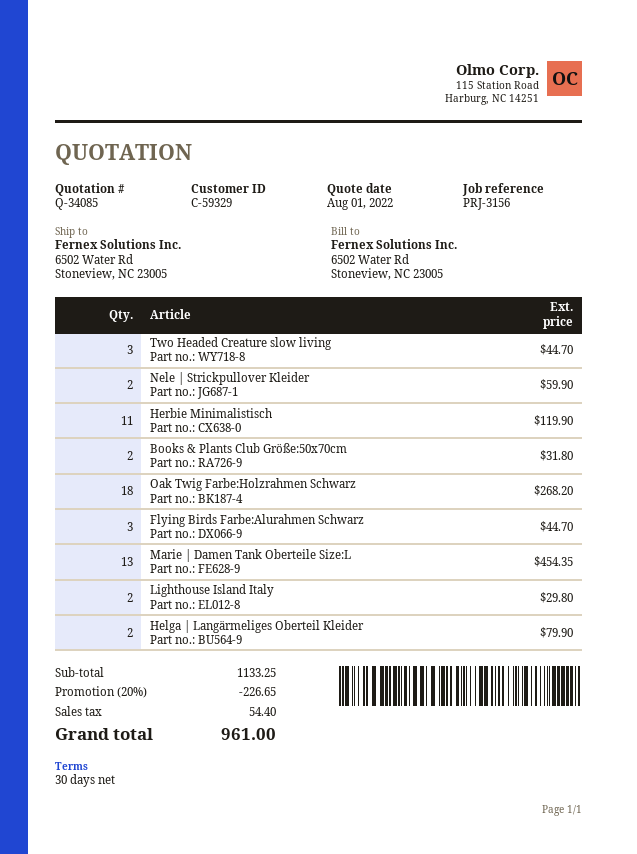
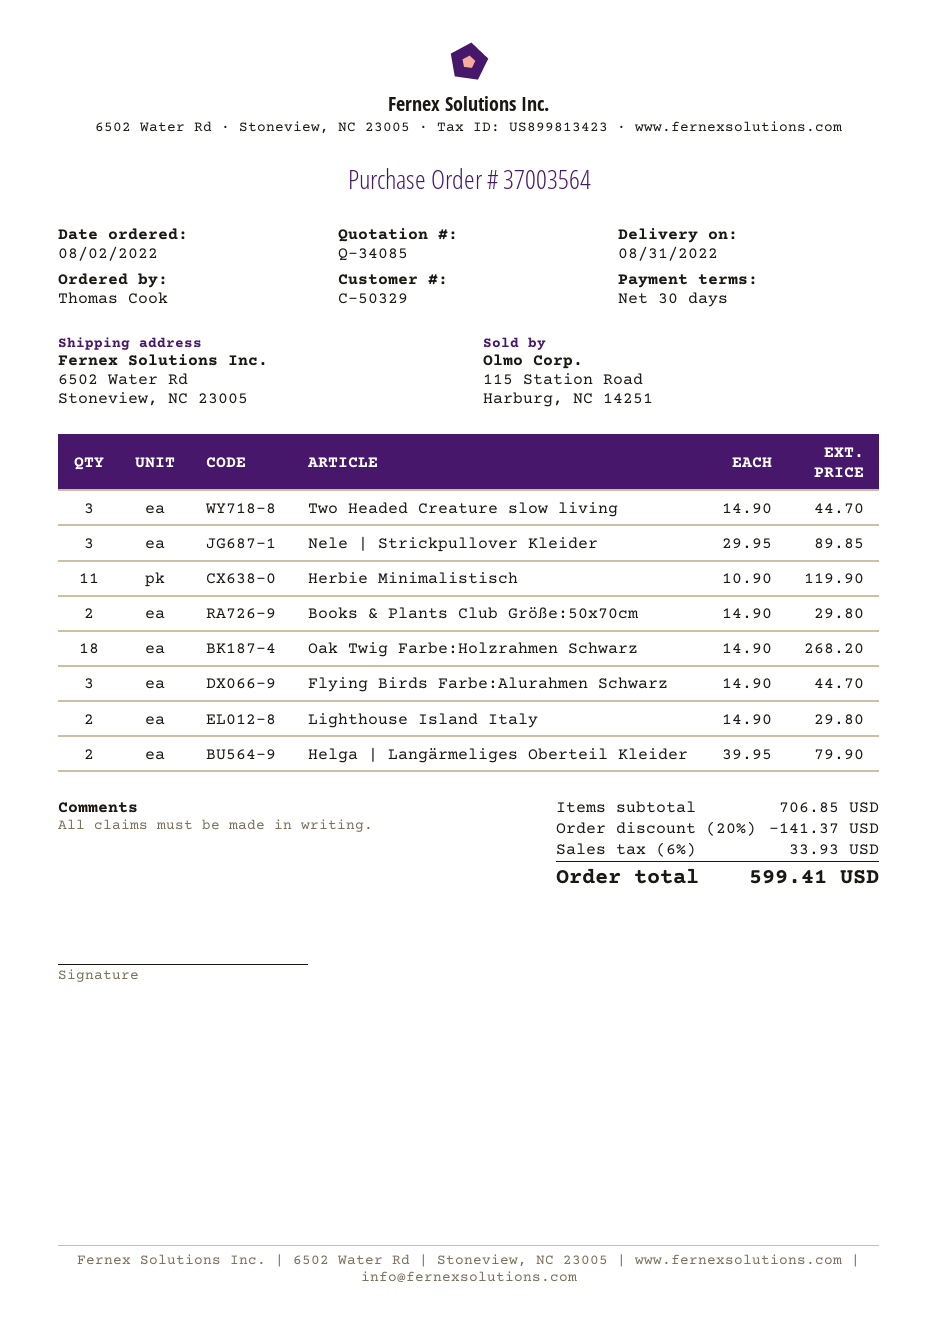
customer number: C-59329 -> C-50329
Nele | Strickpullover Kleider: 2 for 59.90 -> 3 for 89.85
Books & Plants Club Größe:50x70cm: 2 for 31.80 -> 2 for 29.80
Marie | Damen Tank Oberteile Size:L: 13 for 454.35 -> none
subtotal: 1133.25 -> 706.85
discount: 20% = 226.65 -> 20% = 141.37
tax: 54.40 -> 33.93
total: 961.00 -> 599.41

